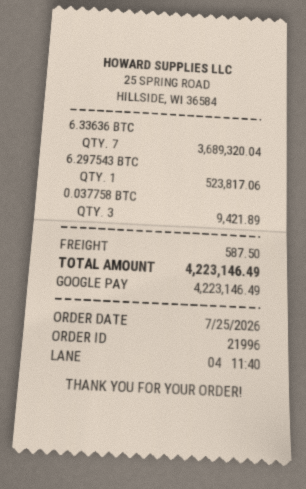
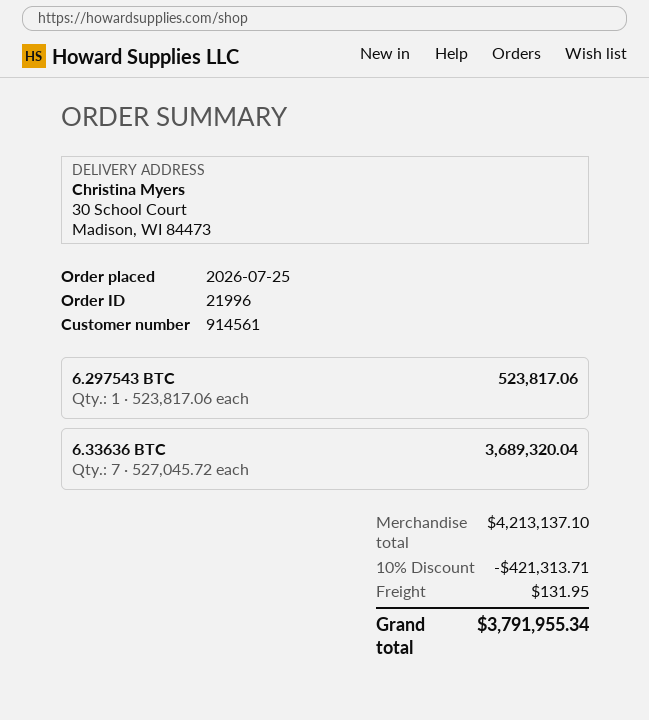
0.037758 BTC: 3 for 9421.89 -> none
discount: none -> 10% = 421313.71
shipping: 587.50 -> 131.95
total: 4223146.49 -> 3791955.34

